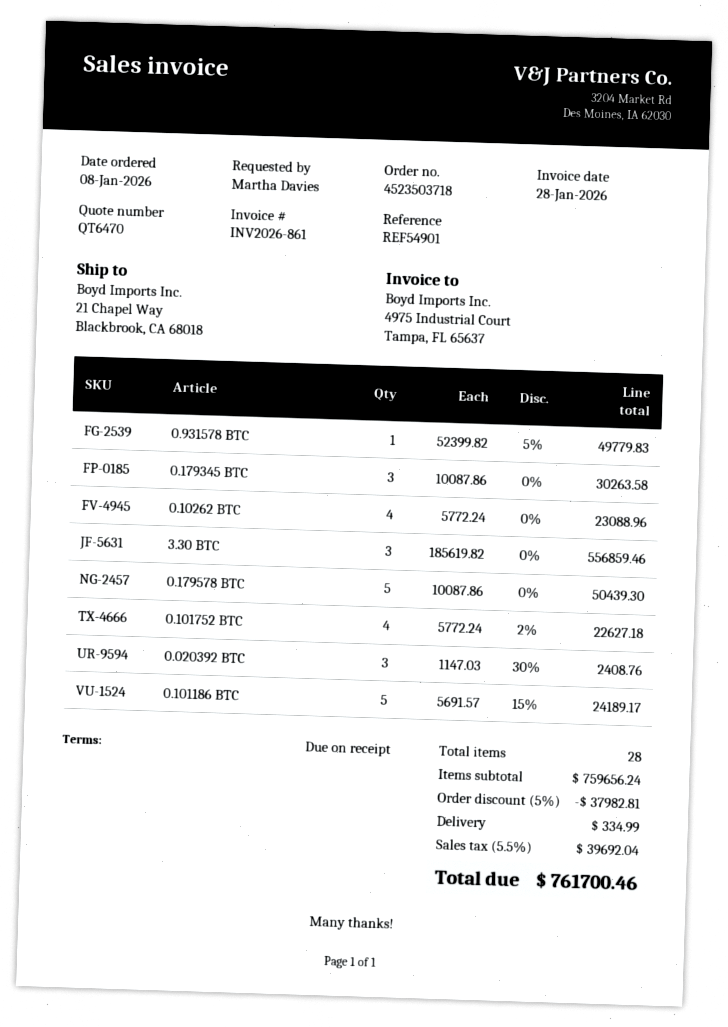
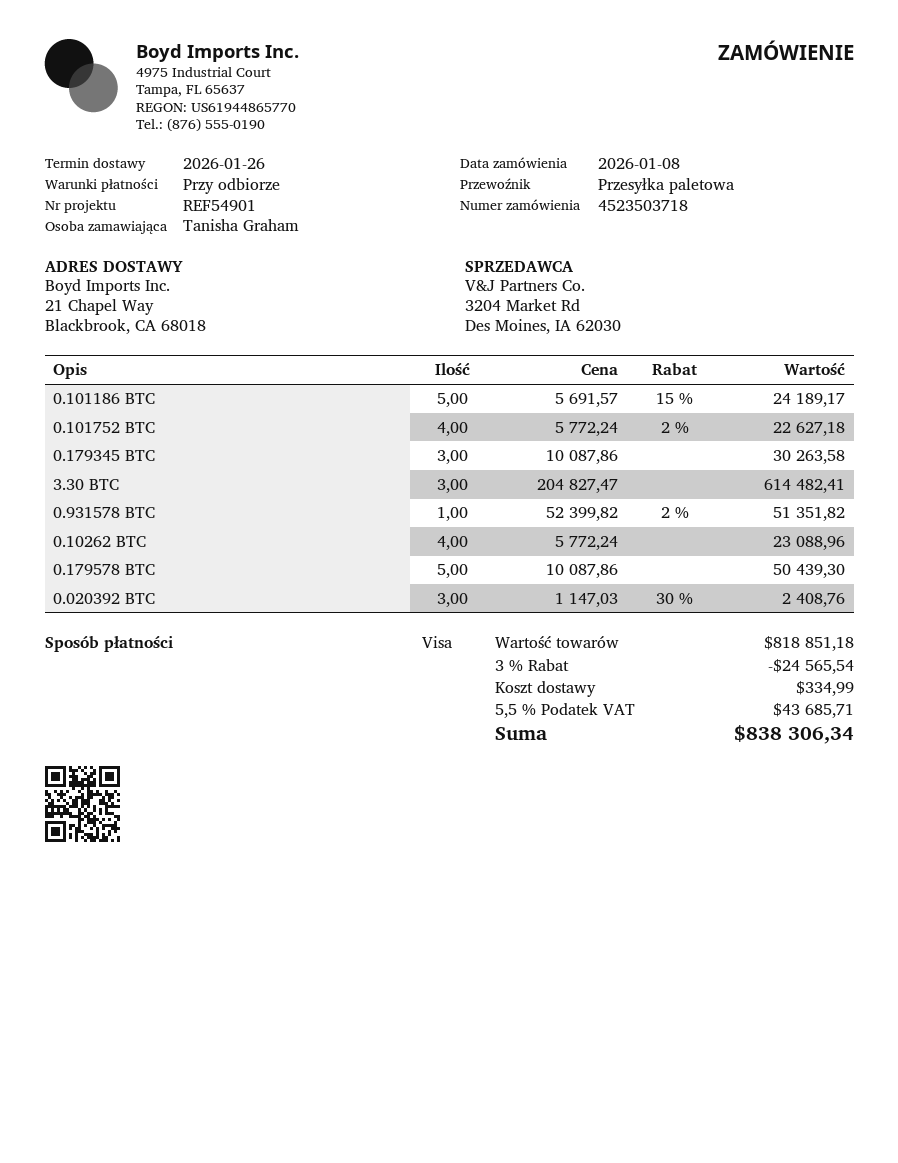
ordered by: Martha Davies -> Tanisha Graham
0.931578 BTC: 1 x 52399.82 - 5% = 49779.83 -> 1 x 52399.82 - 2% = 51351.82
3.30 BTC: 3 x 185619.82 = 556859.46 -> 3 x 204827.47 = 614482.41
subtotal: 759656.24 -> 818851.18
discount: 5% = 37982.81 -> 3% = 24565.54
tax: 5.5% = 39692.04 -> 5.5% = 43685.71
total: 761700.46 -> 838306.34

